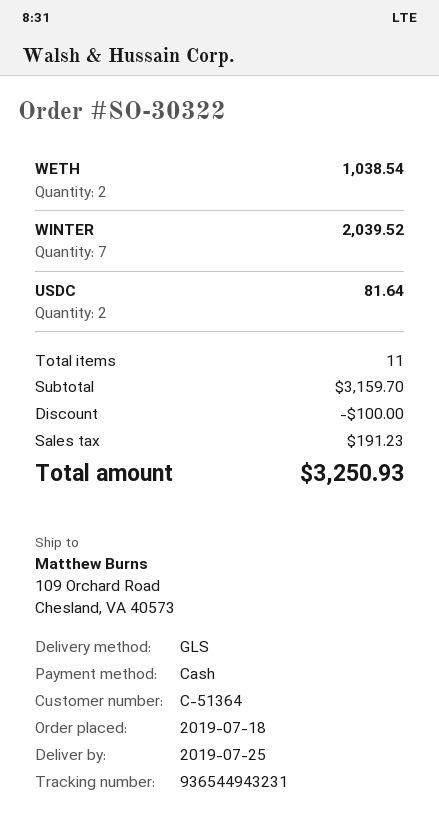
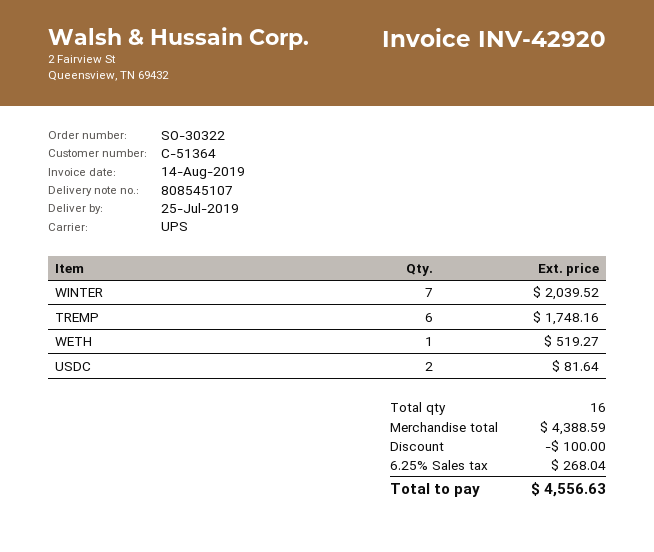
shipping method: GLS -> UPS
WETH: 2 for 1038.54 -> 1 for 519.27
TREMP: none -> 6 for 1748.16
total quantity: 11 -> 16
subtotal: 3159.70 -> 4388.59
tax: 191.23 -> 268.04
total: 3250.93 -> 4556.63

